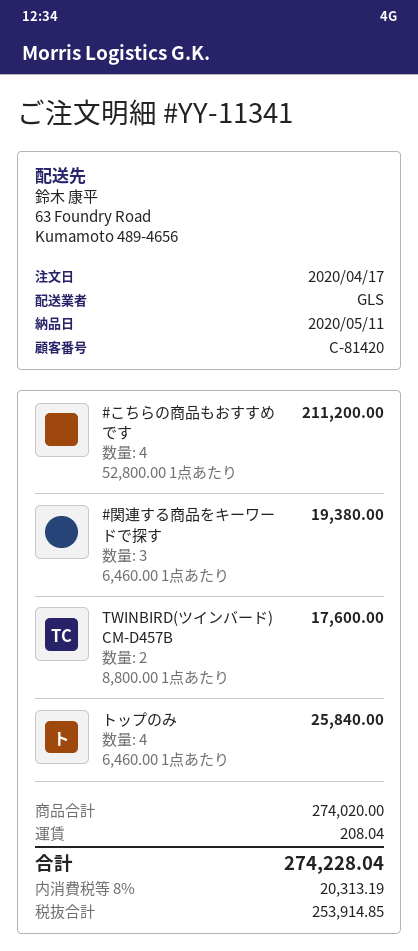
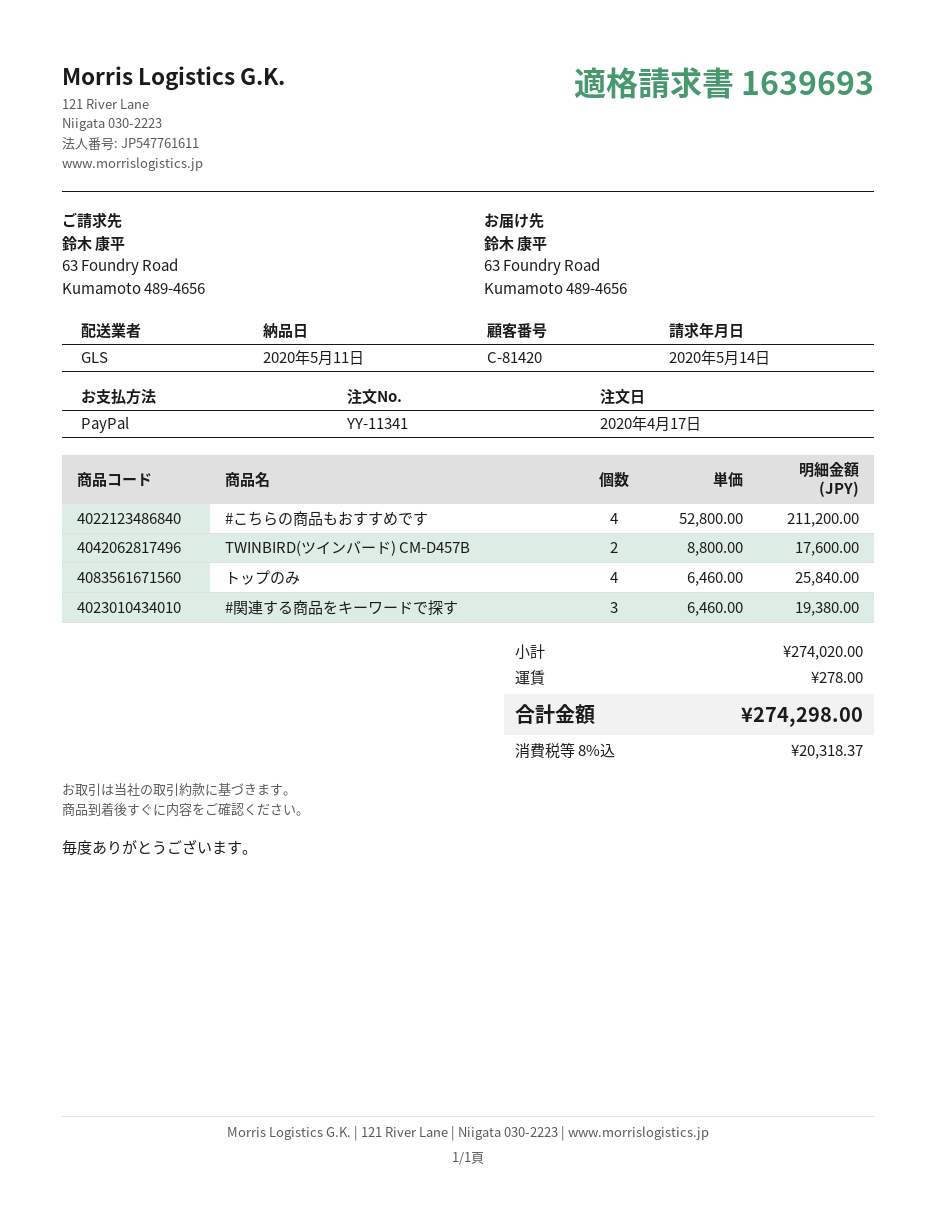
shipping: 208.04 -> 278.00
tax: 8% = 20313.19 -> 8% = 20318.37
total: 274228.04 -> 274298.00

